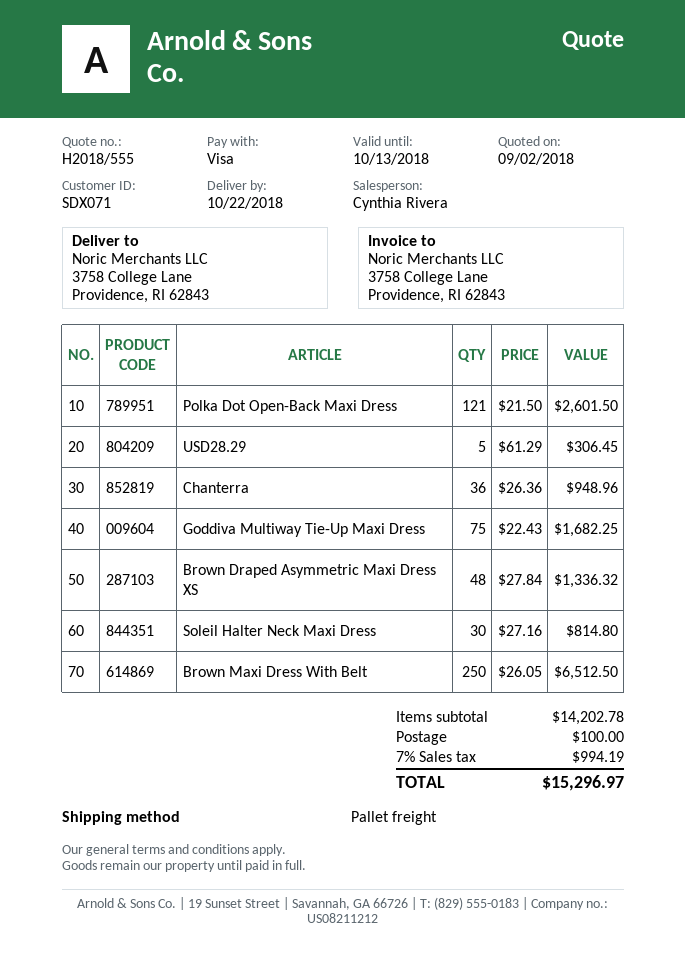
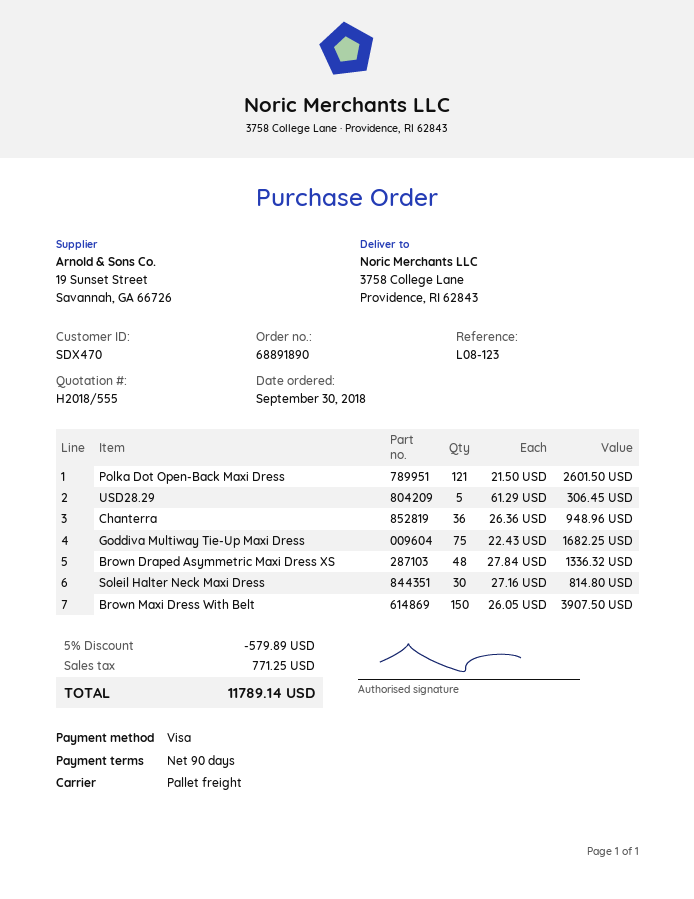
customer number: SDX071 -> SDX470
Brown Maxi Dress With Belt: 250 x 26.05 = 6512.50 -> 150 x 26.05 = 3907.50
discount: none -> 5% = 579.89
shipping: 100.00 -> none
tax: 994.19 -> 771.25
total: 15296.97 -> 11789.14

